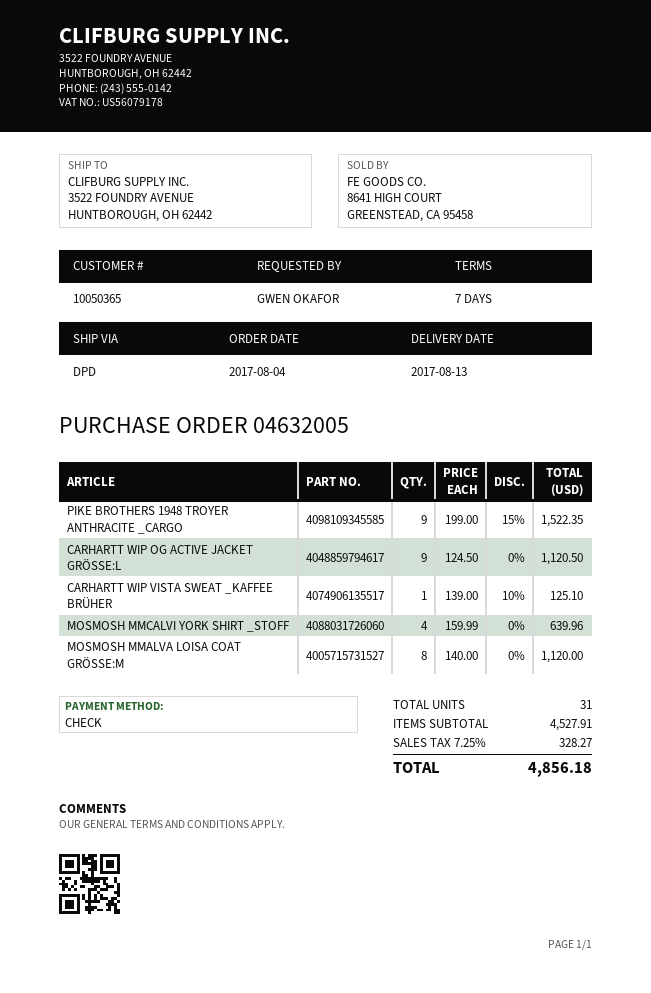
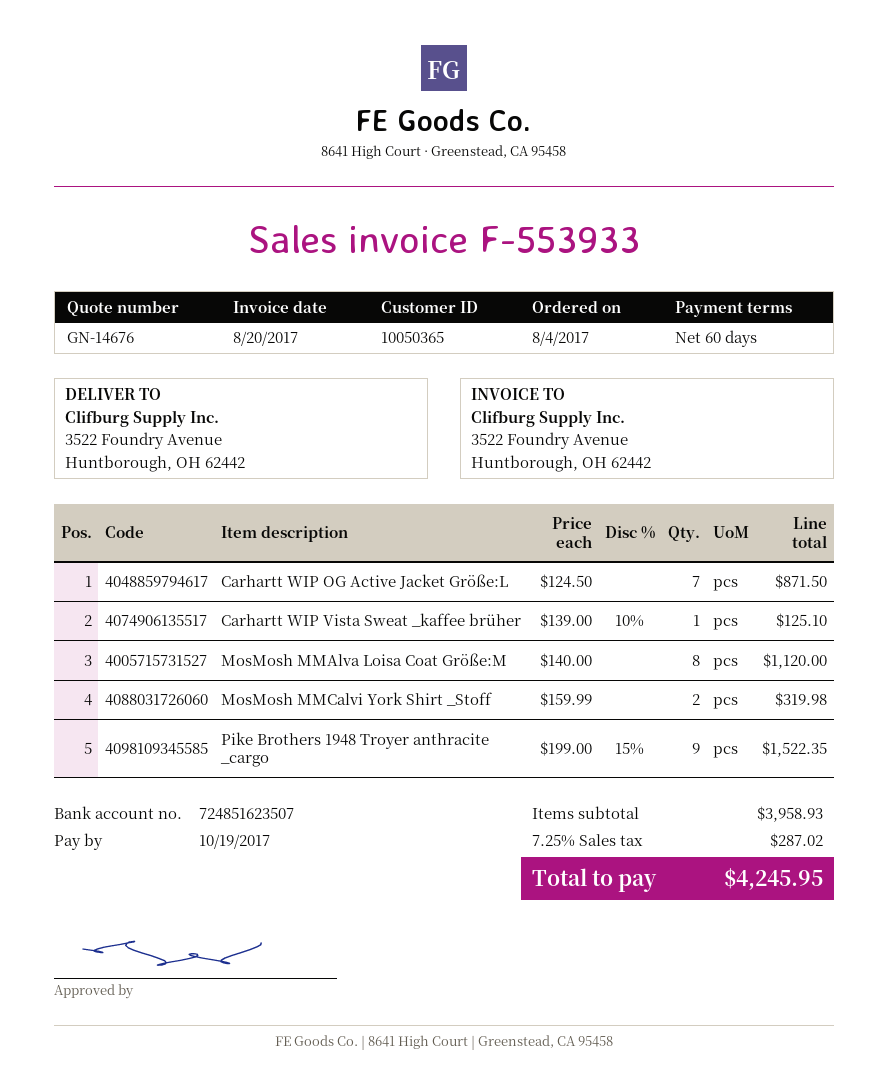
payment terms: 7 days -> 60 days
CARHARTT WIP OG ACTIVE JACKET GRÖSSE:L: 9 x 124.50 = 1120.50 -> 7 x 124.50 = 871.50
MOSMOSH MMCALVI YORK SHIRT _STOFF: 4 x 159.99 = 639.96 -> 2 x 159.99 = 319.98
subtotal: 4527.91 -> 3958.93
tax: 7.25% = 328.27 -> 7.25% = 287.02
total: 4856.18 -> 4245.95

